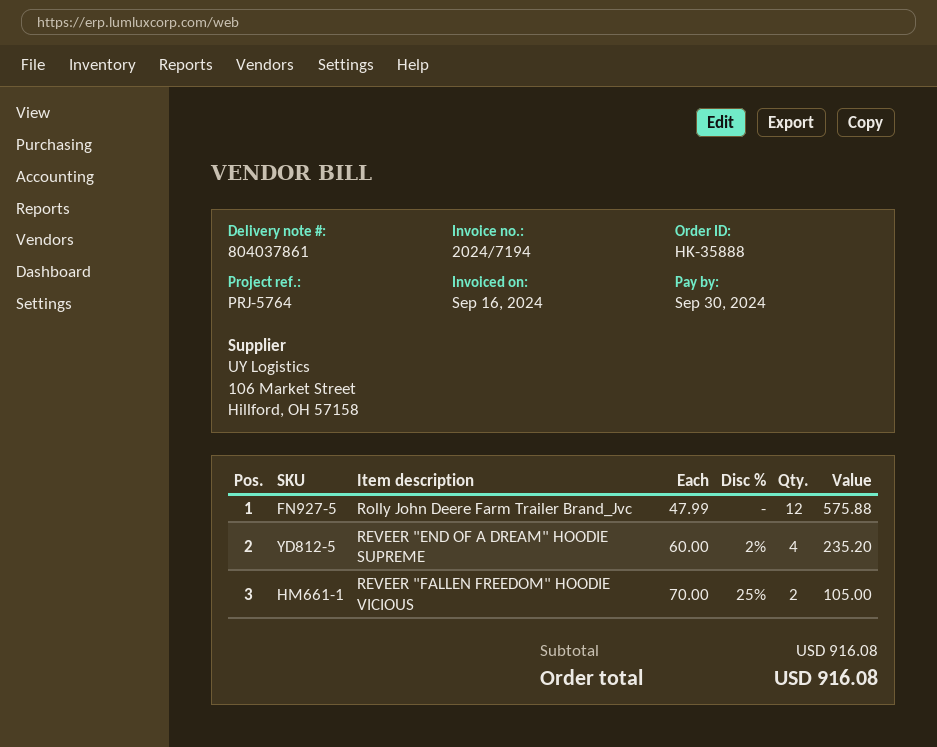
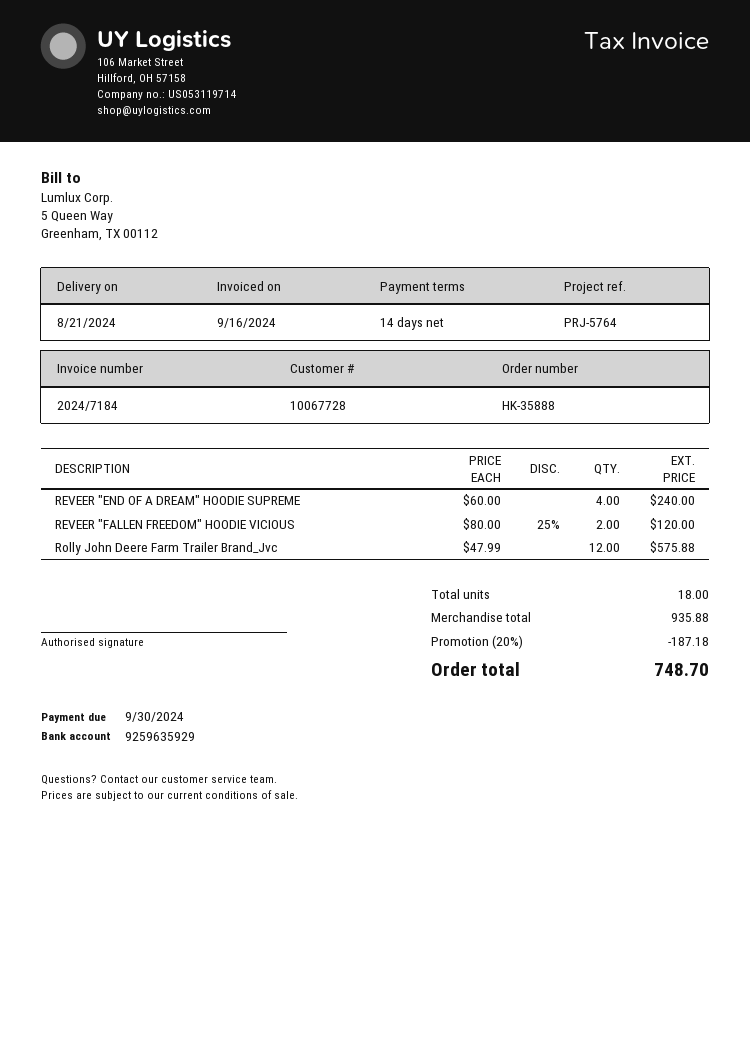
invoice number: 2024/7194 -> 2024/7184
REVEER "END OF A DREAM" HOODIE SUPREME: 4 x 60.00 - 2% = 235.20 -> 4 x 60.00 = 240.00
REVEER "FALLEN FREEDOM" HOODIE VICIOUS: 2 x 70.00 - 25% = 105.00 -> 2 x 80.00 - 25% = 120.00
subtotal: 916.08 -> 935.88
discount: none -> 20% = 187.18
total: 916.08 -> 748.70

